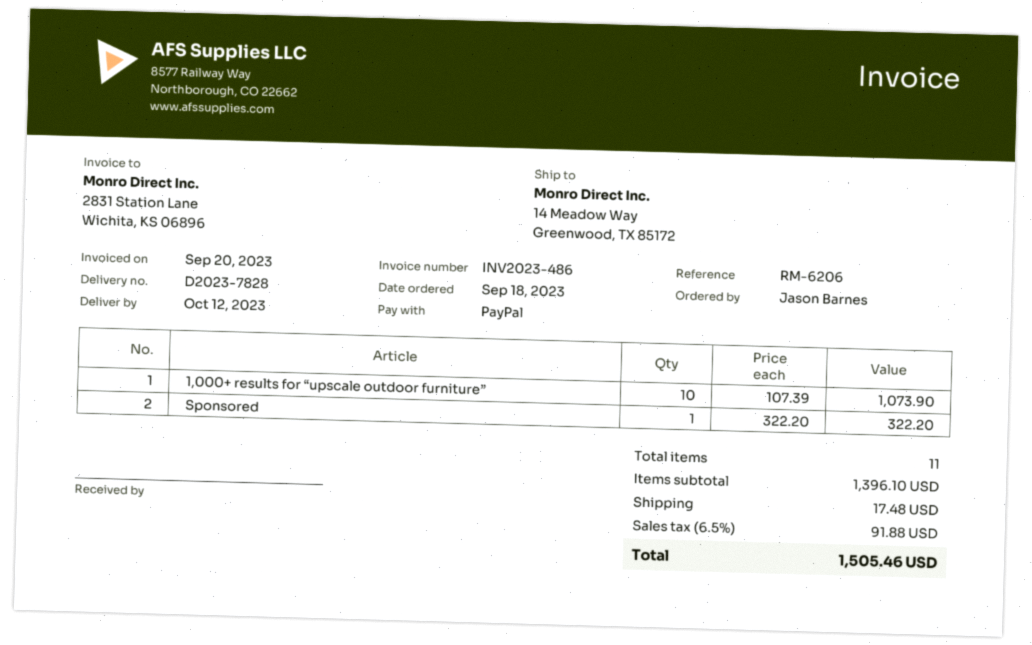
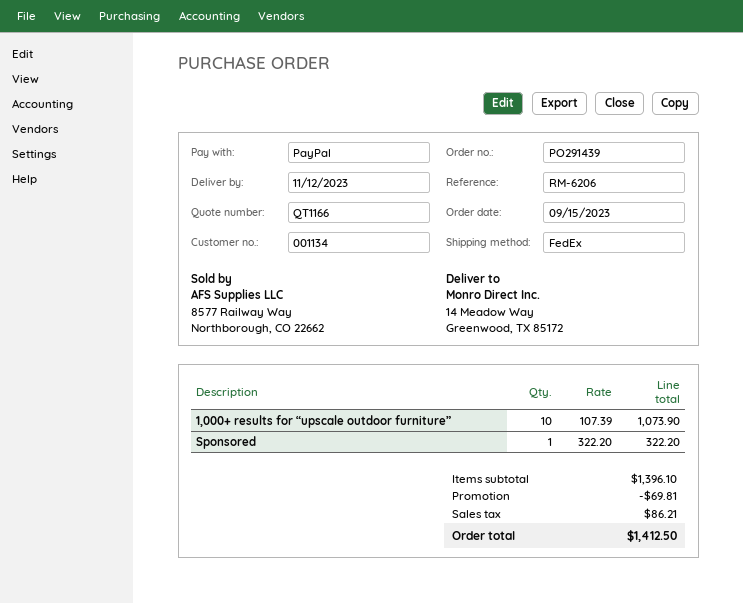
order date: 2023-09-18 -> 2023-09-15
delivery date: 2023-10-12 -> 2023-11-12
discount: none -> 69.81
shipping: 17.48 -> none
tax: 91.88 -> 86.21
total: 1505.46 -> 1412.50

